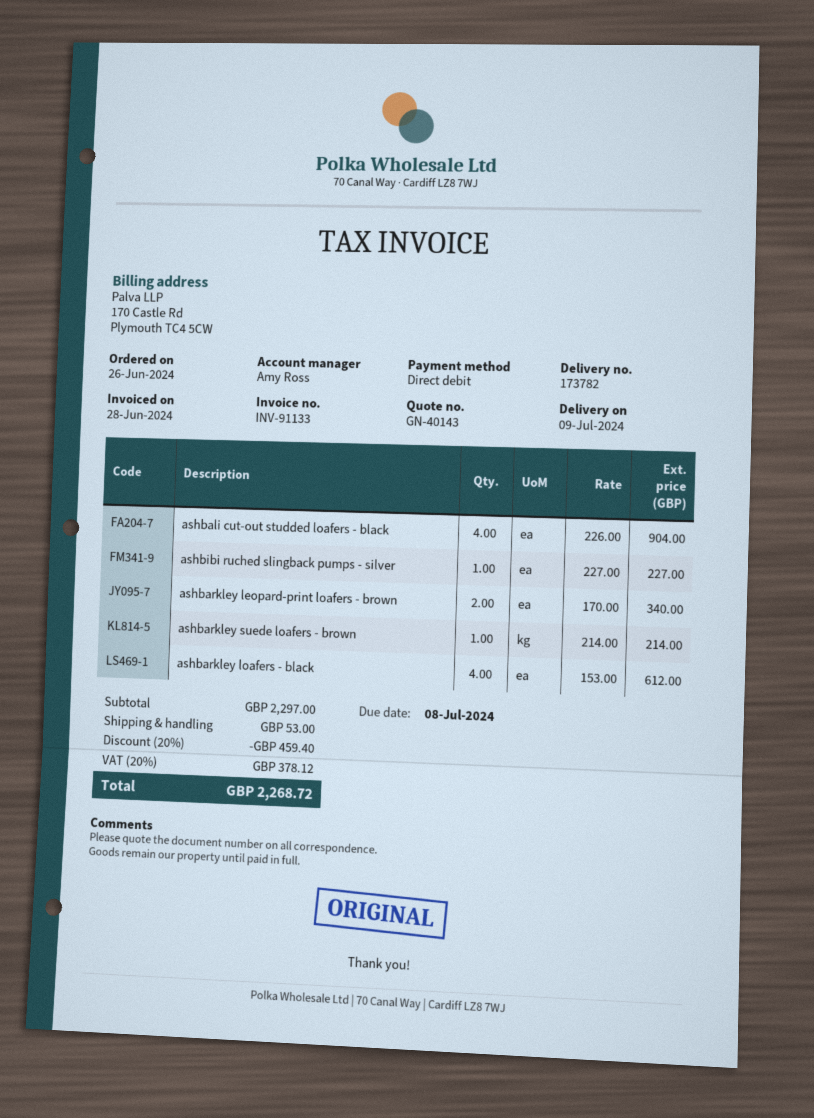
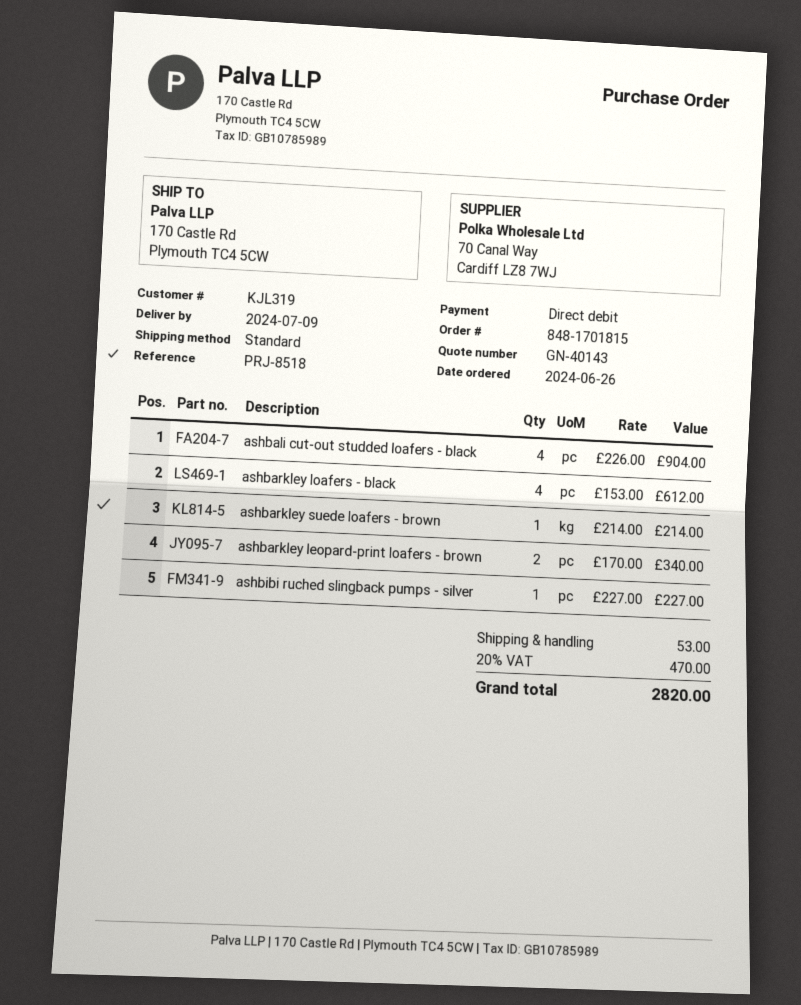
discount: 20% = 459.40 -> none
tax: 20% = 378.12 -> 20% = 470.00
total: 2268.72 -> 2820.00

